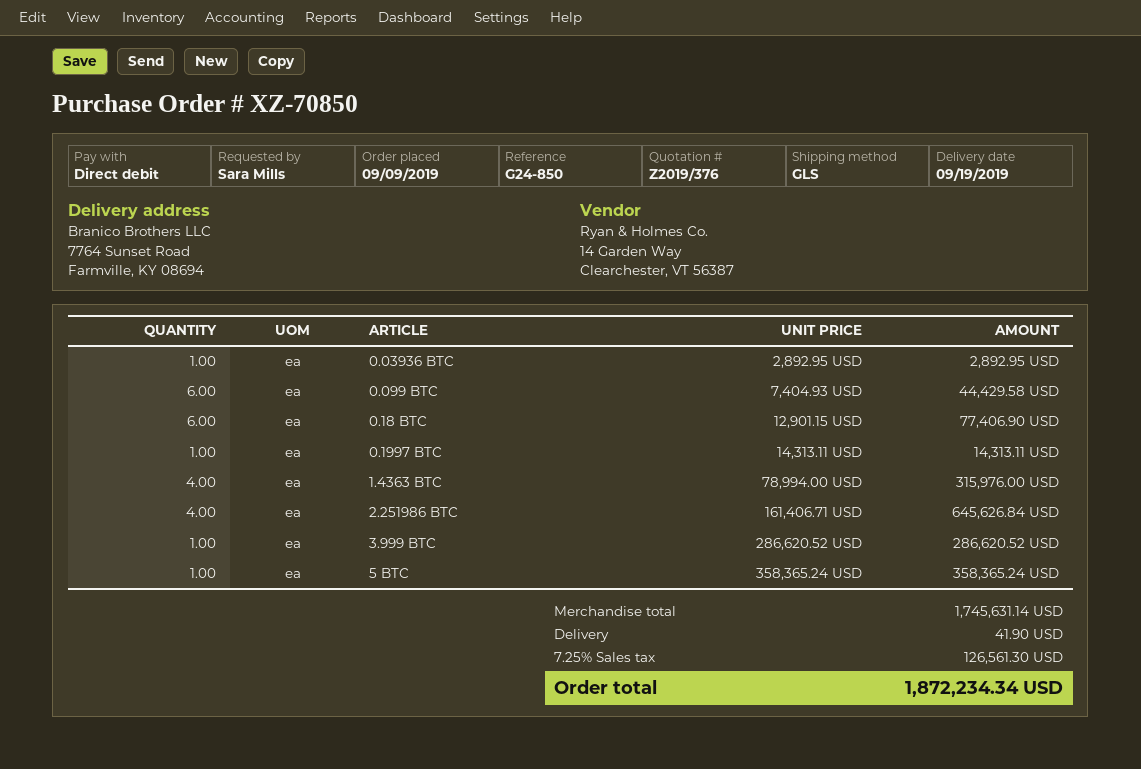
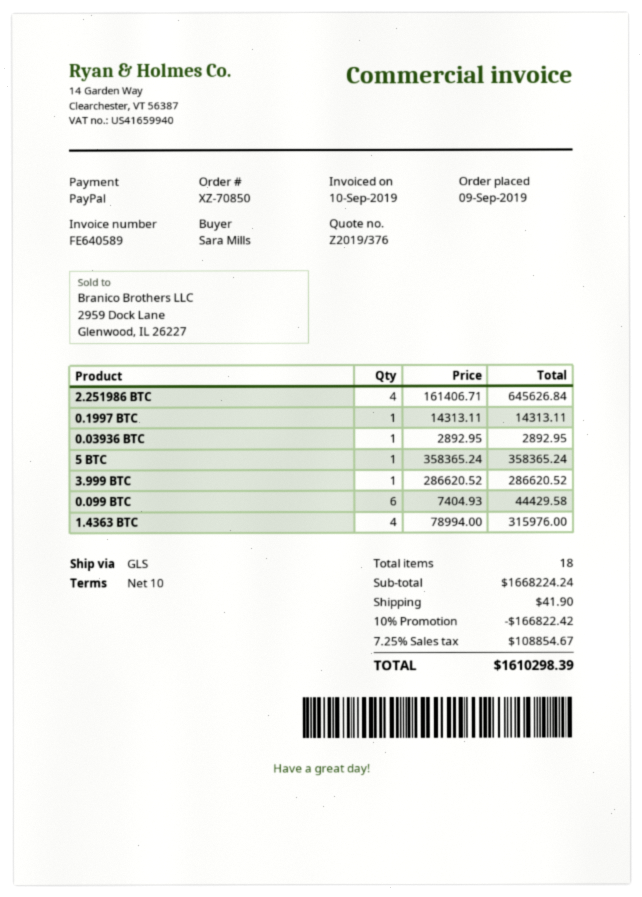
payment method: direct debit -> PayPal
0.18 BTC: 6 x 12901.15 = 77406.90 -> none
subtotal: 1745631.14 -> 1668224.24
discount: none -> 10% = 166822.42
tax: 7.25% = 126561.30 -> 7.25% = 108854.67
total: 1872234.34 -> 1610298.39

